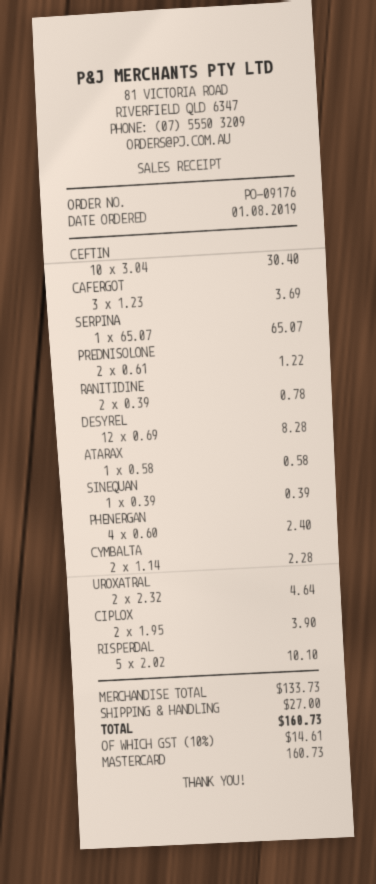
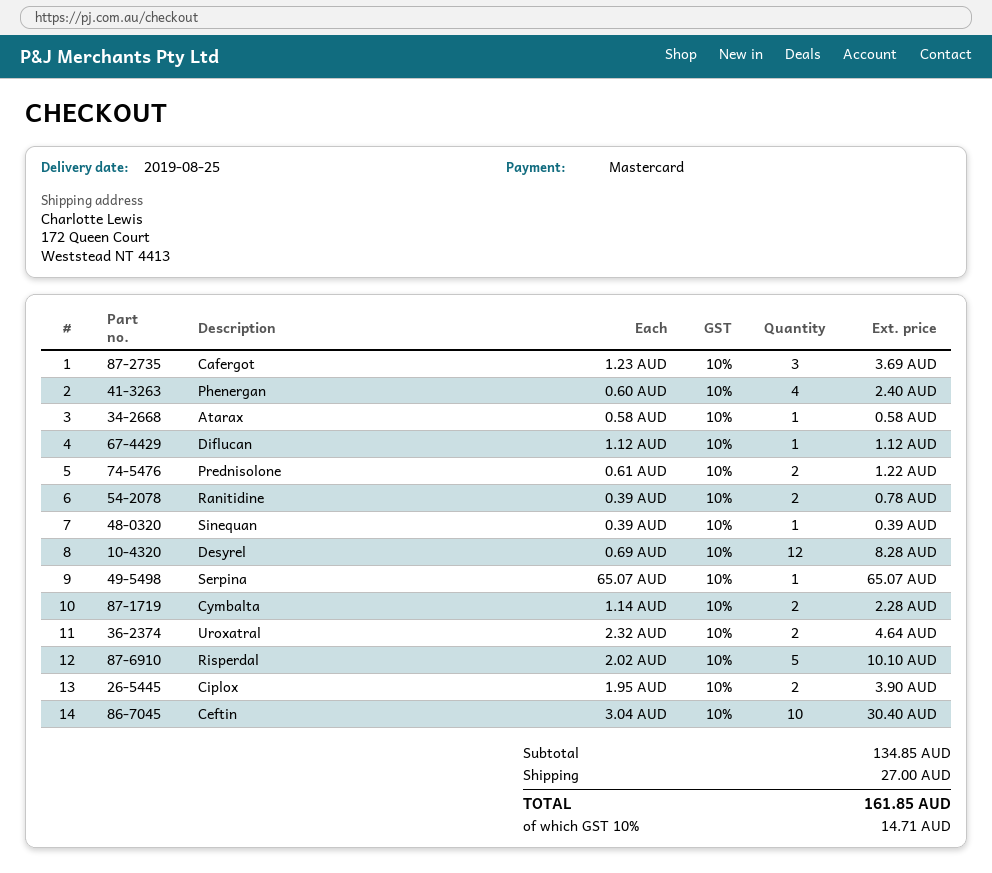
Diflucan: none -> 1 x 1.12 = 1.12
subtotal: 133.73 -> 134.85
tax: 10% = 14.61 -> 10% = 14.71
total: 160.73 -> 161.85

